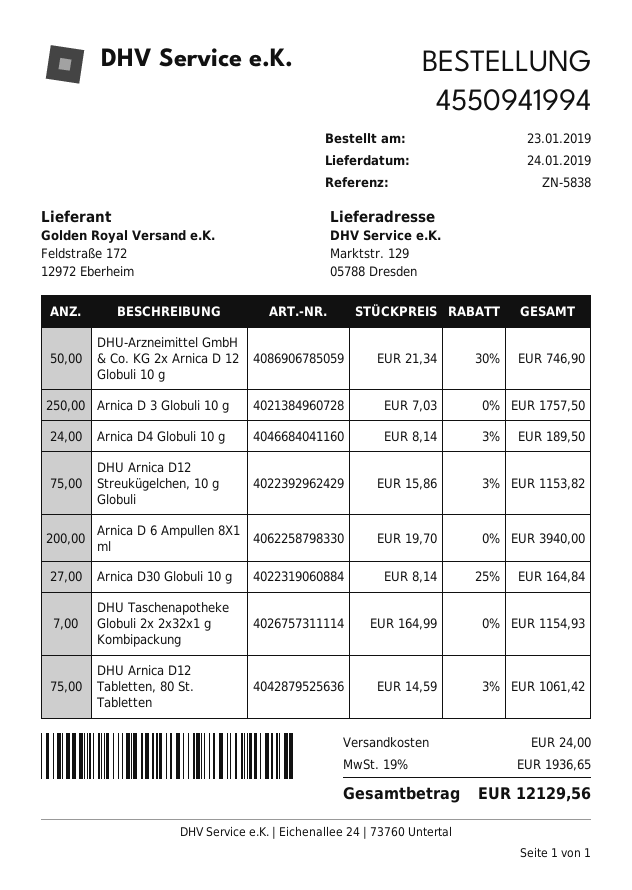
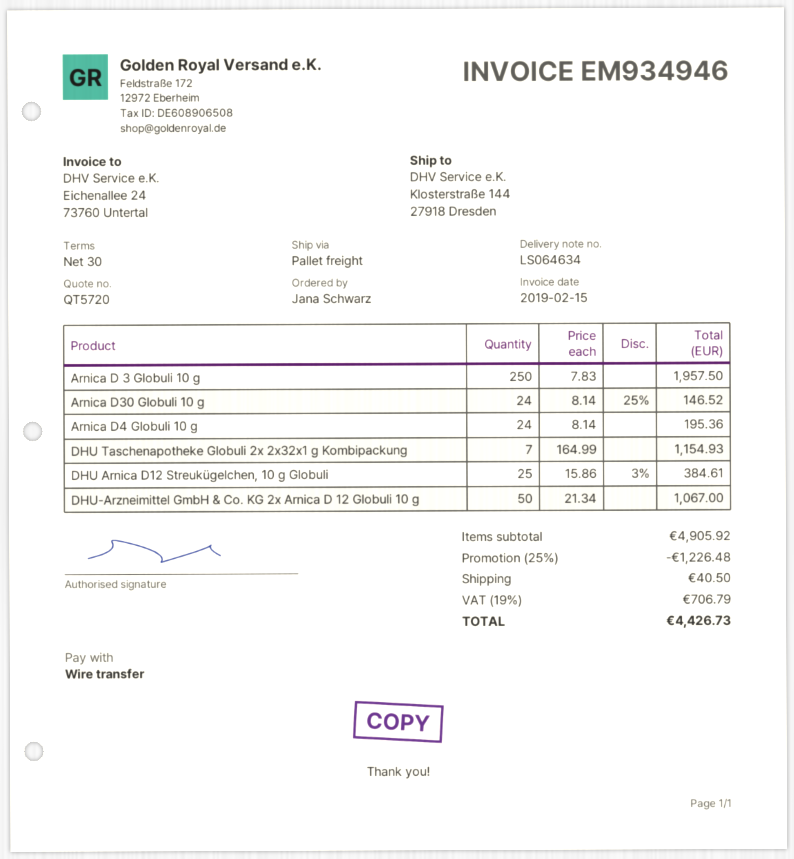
ship to: Marktstr. 129, 05788 Dresden -> Klosterstraße 144, 27918 Dresden
DHU-Arzneimittel GmbH & Co. KG 2x Arnica D 12 Globuli 10 g: 50 x 21.34 - 30% = 746.90 -> 50 x 21.34 = 1067.00
Arnica D 3 Globuli 10 g: 250 x 7.03 = 1757.50 -> 250 x 7.83 = 1957.50
Arnica D4 Globuli 10 g: 24 x 8.14 - 3% = 189.50 -> 24 x 8.14 = 195.36
DHU Arnica D12 Streukügelchen, 10 g Globuli: 75 x 15.86 - 3% = 1153.82 -> 25 x 15.86 - 3% = 384.61
Arnica D 6 Ampullen 8X1 ml: 200 x 19.70 = 3940.00 -> none
Arnica D30 Globuli 10 g: 27 x 8.14 - 25% = 164.84 -> 24 x 8.14 - 25% = 146.52
DHU Arnica D12 Tabletten, 80 St. Tabletten: 75 x 14.59 - 3% = 1061.42 -> none
discount: none -> 25% = 1226.48
shipping: 24.00 -> 40.50
tax: 19% = 1936.65 -> 19% = 706.79
total: 12129.56 -> 4426.73

